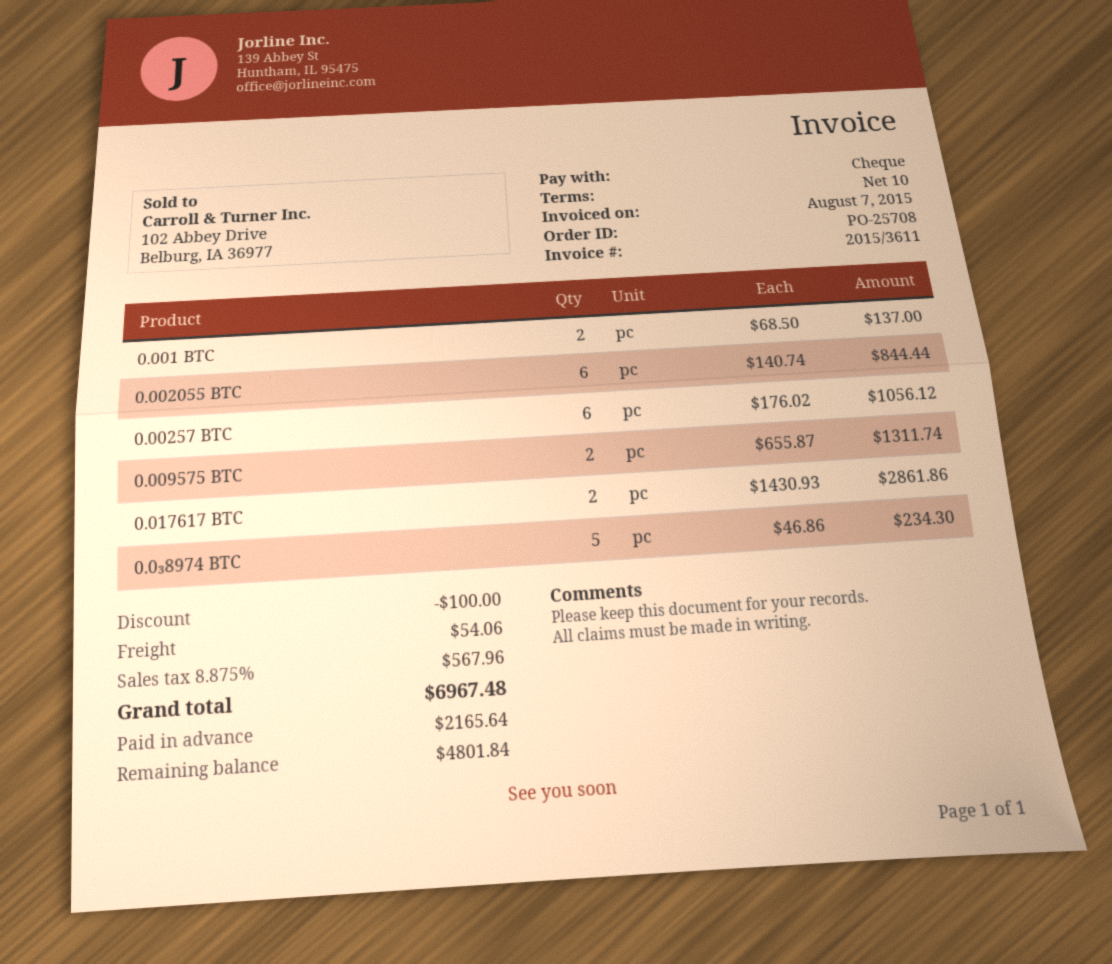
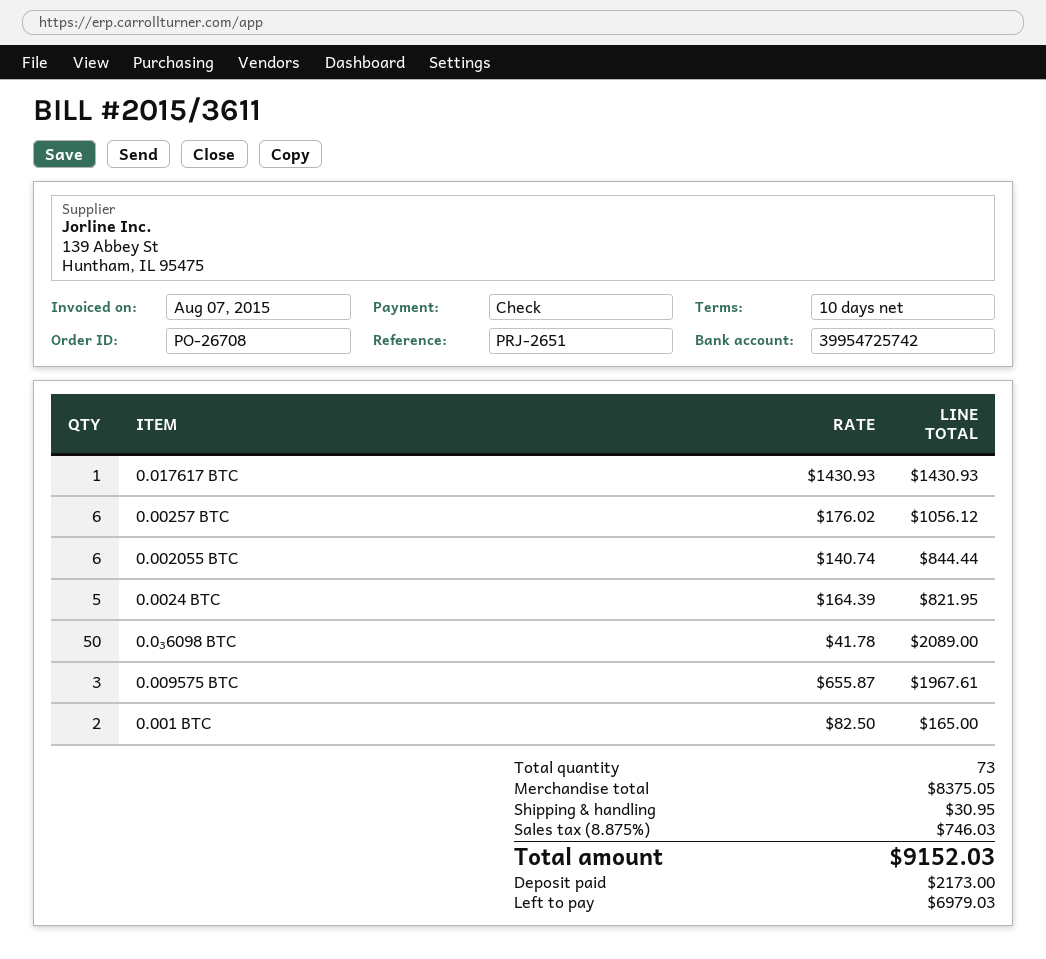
order number: PO-25708 -> PO-26708
0.001 BTC: 2 x 68.50 = 137.00 -> 2 x 82.50 = 165.00
0.009575 BTC: 2 x 655.87 = 1311.74 -> 3 x 655.87 = 1967.61
0.017617 BTC: 2 x 1430.93 = 2861.86 -> 1 x 1430.93 = 1430.93
0.0₃8974 BTC: 5 x 46.86 = 234.30 -> none
0.0024 BTC: none -> 5 x 164.39 = 821.95
0.0₃6098 BTC: none -> 50 x 41.78 = 2089.00
discount: 100.00 -> none
shipping: 54.06 -> 30.95
tax: 8.875% = 567.96 -> 8.875% = 746.03
total: 6967.48 -> 9152.03
deposit: 2165.64 -> 2173.00
balance: 4801.84 -> 6979.03

